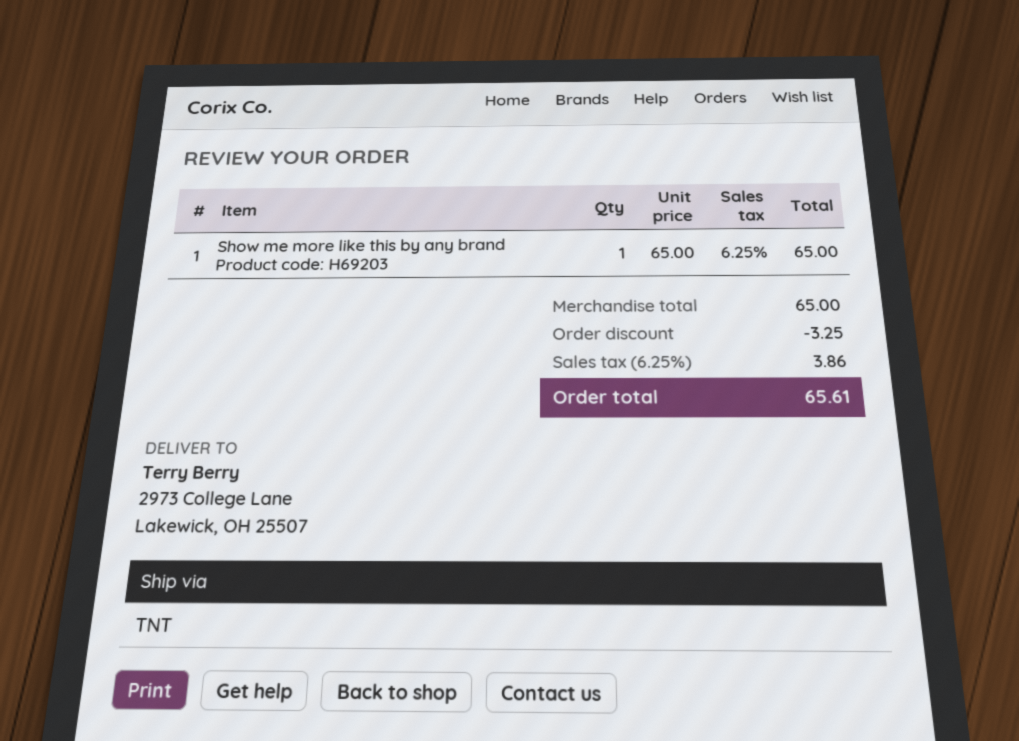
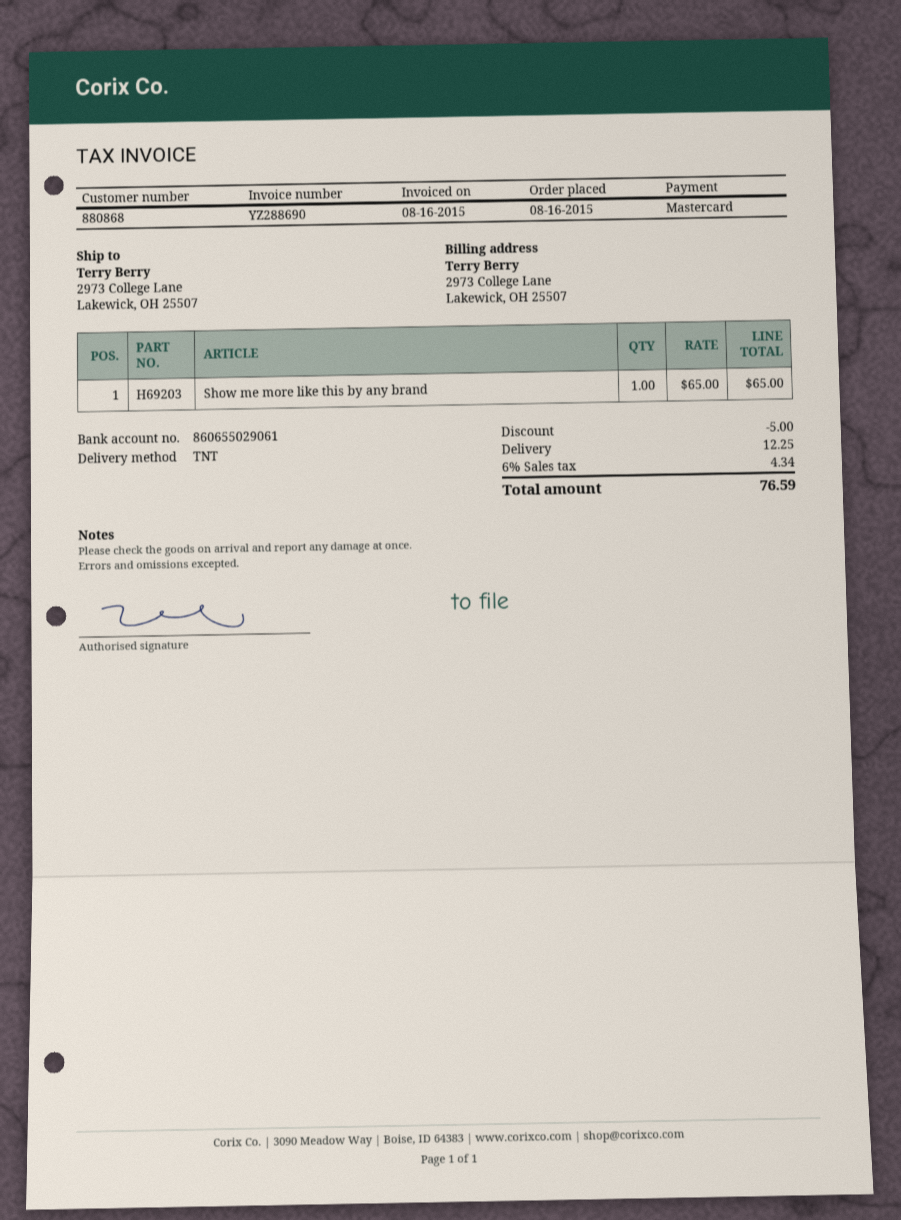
discount: 3.25 -> 5.00
shipping: none -> 12.25
tax: 6.25% = 3.86 -> 6% = 4.34
total: 65.61 -> 76.59

